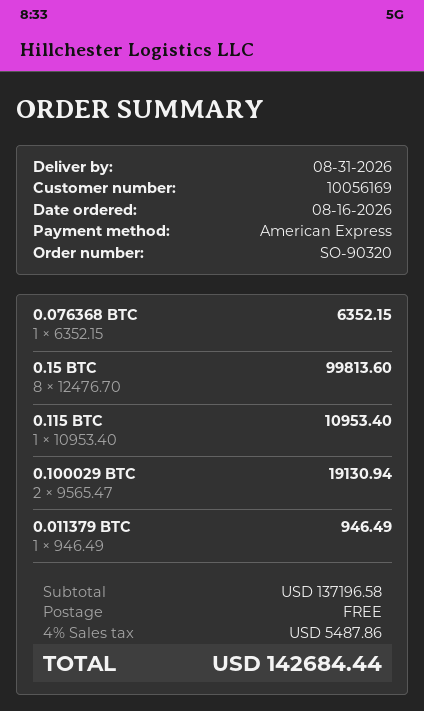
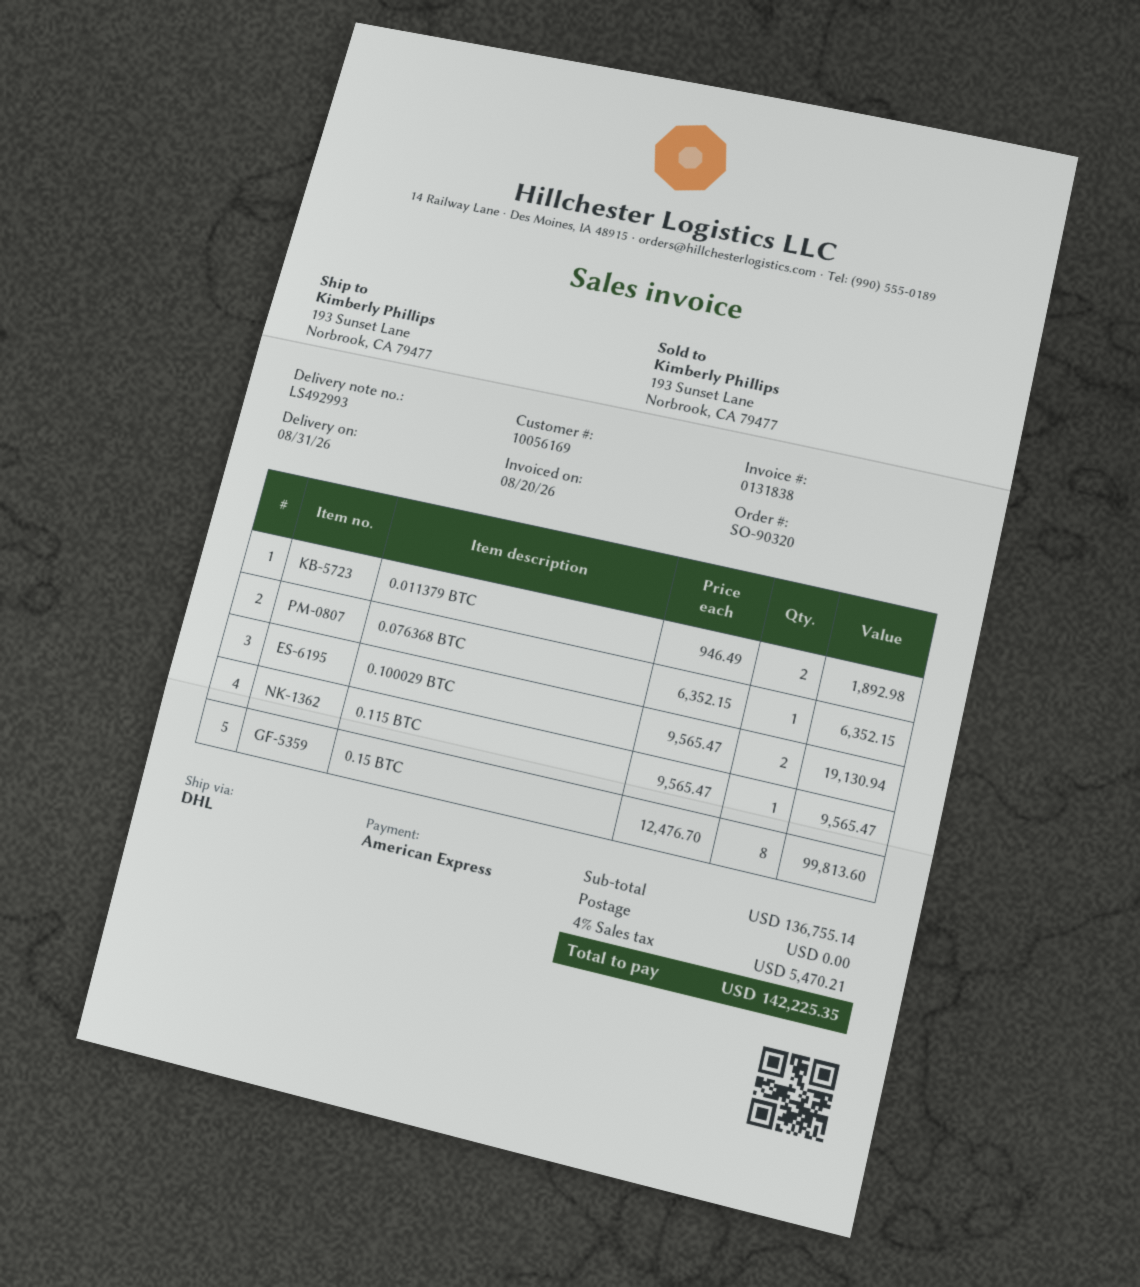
0.115 BTC: 1 x 10953.40 = 10953.40 -> 1 x 9565.47 = 9565.47
0.011379 BTC: 1 x 946.49 = 946.49 -> 2 x 946.49 = 1892.98
subtotal: 137196.58 -> 136755.14
tax: 4% = 5487.86 -> 4% = 5470.21
total: 142684.44 -> 142225.35

